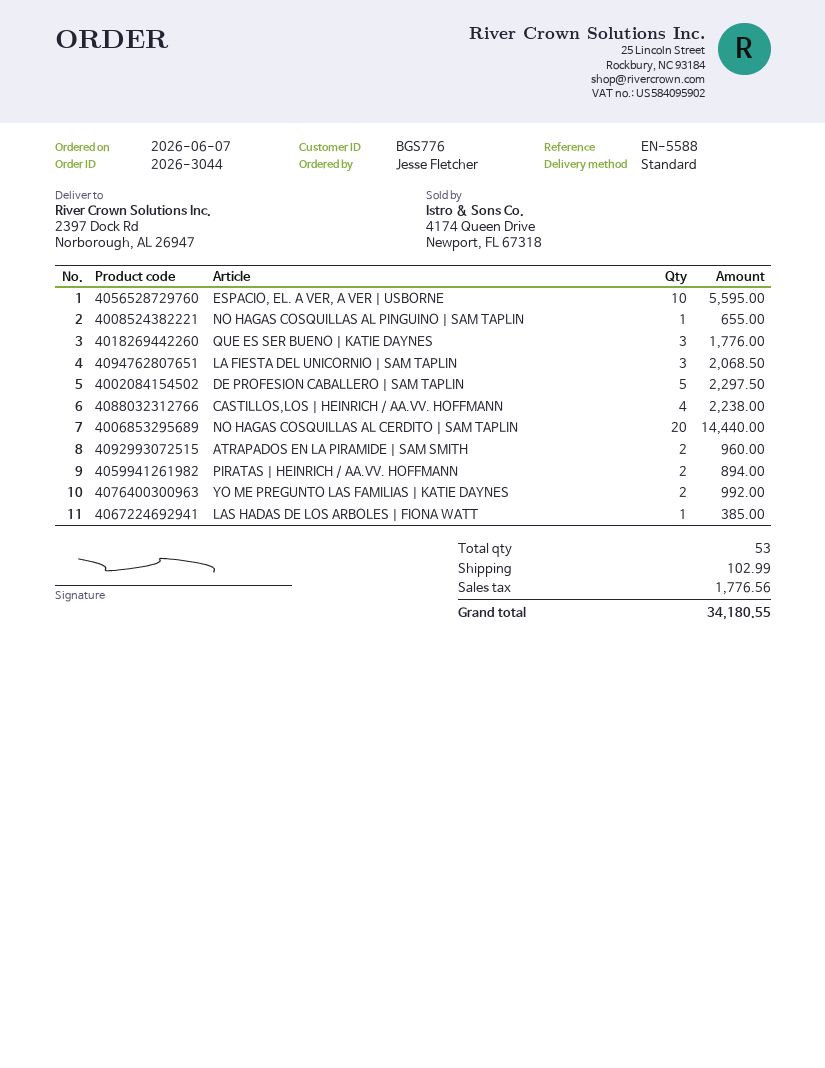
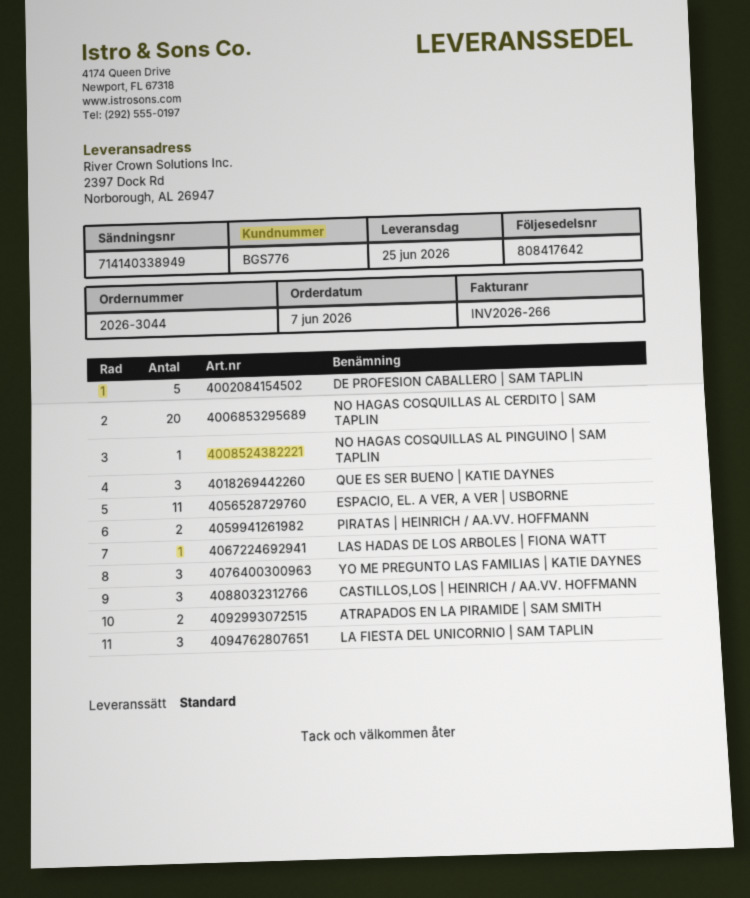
ESPACIO, EL. A VER, A VER | USBORNE: 10 -> 11
CASTILLOS,LOS | HEINRICH / AA.VV. HOFFMANN: 4 -> 3
YO ME PREGUNTO LAS FAMILIAS | KATIE DAYNES: 2 -> 3

